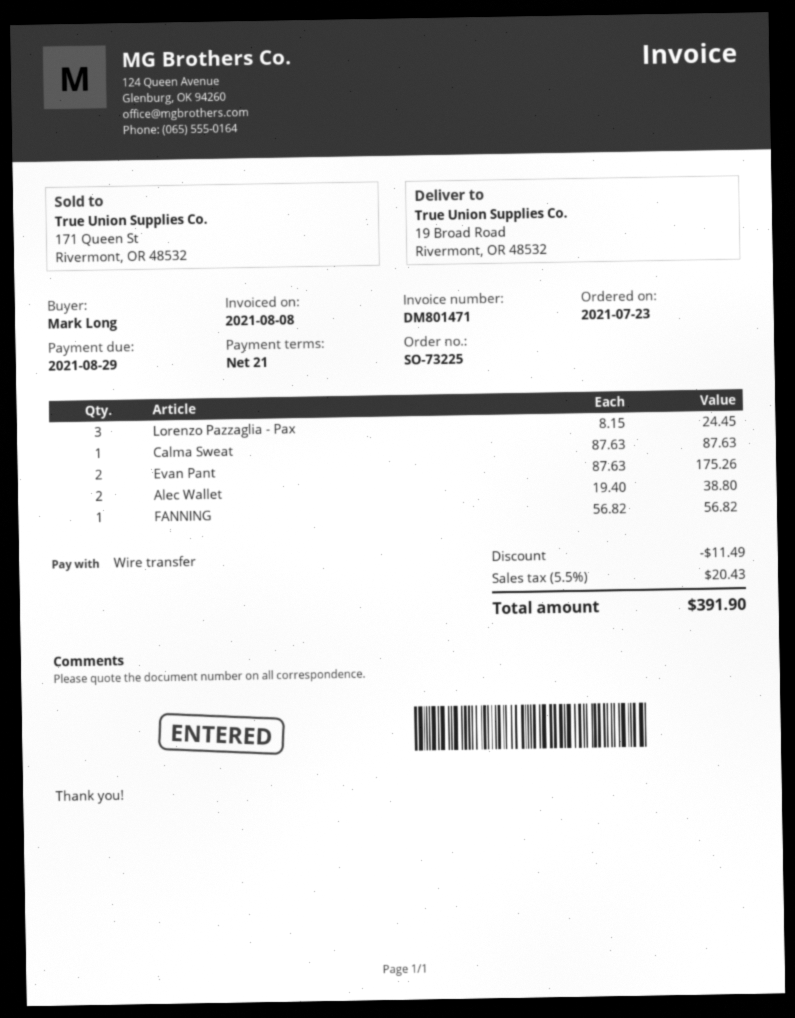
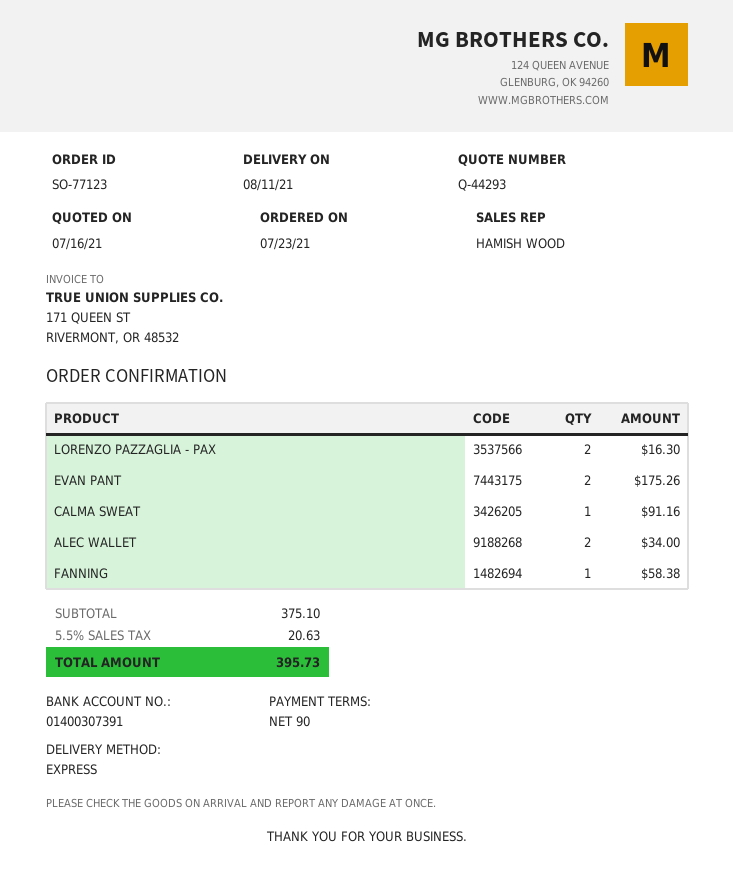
order number: SO-73225 -> SO-77123
payment terms: 21 days -> 90 days
Lorenzo Pazzaglia - Pax: 3 for 24.45 -> 2 for 16.30
Calma Sweat: 1 for 87.63 -> 1 for 91.16
Alec Wallet: 2 for 38.80 -> 2 for 34.00
FANNING: 1 for 56.82 -> 1 for 58.38
discount: 11.49 -> none
tax: 5.5% = 20.43 -> 5.5% = 20.63
total: 391.90 -> 395.73

